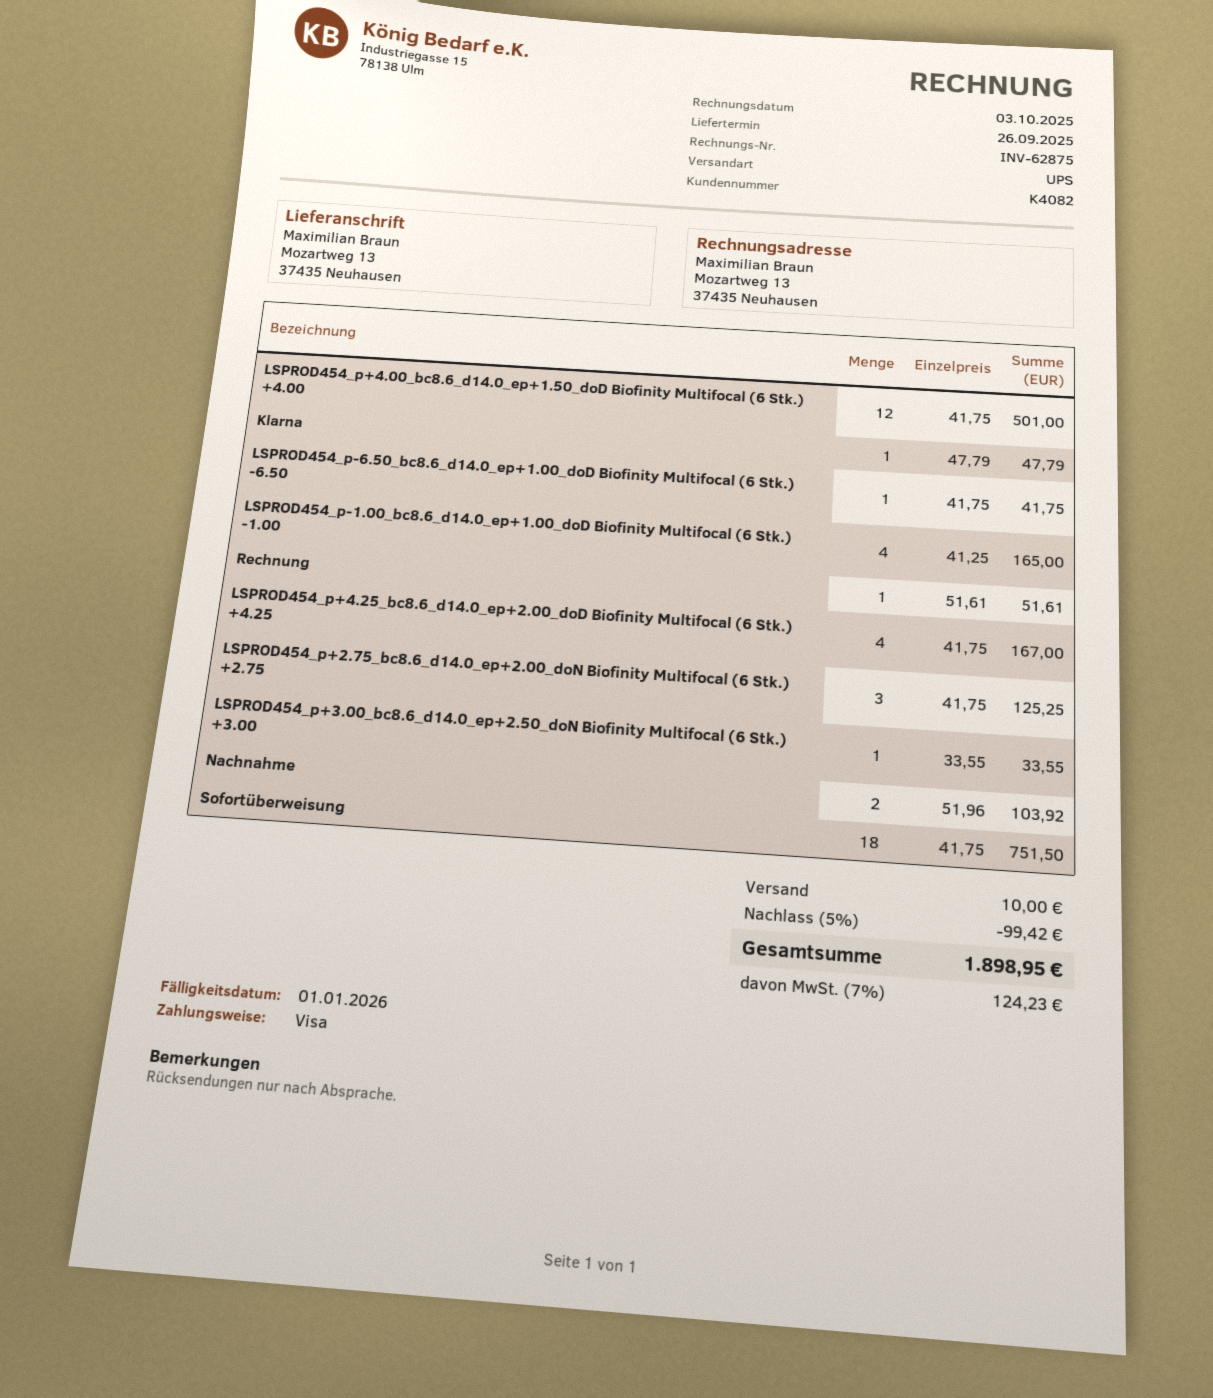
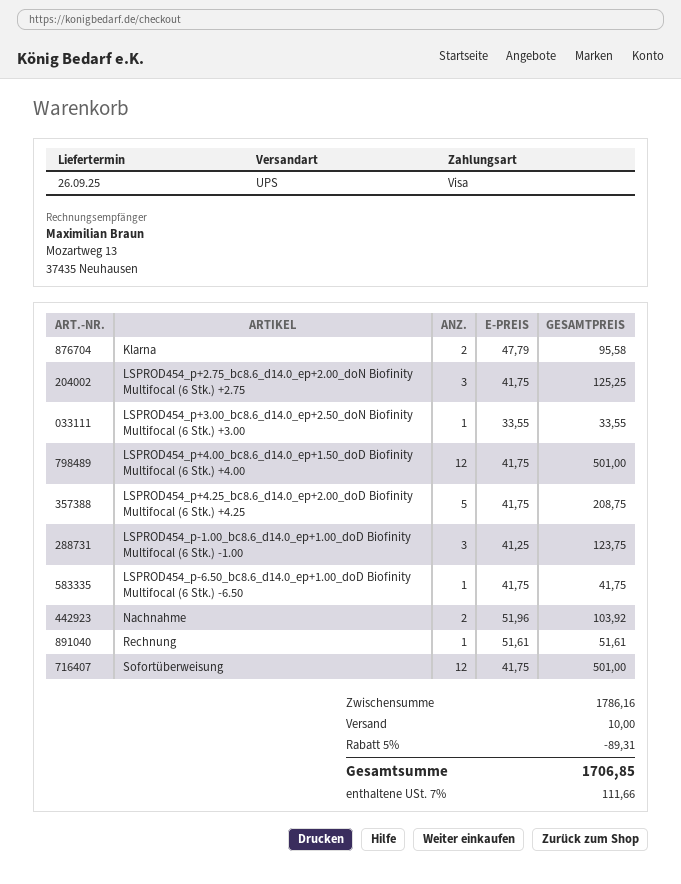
Klarna: 1 x 47.79 = 47.79 -> 2 x 47.79 = 95.58
LSPROD454_p-1.00_bc8.6_d14.0_ep+1.00_doD Biofinity Multifocal (6 Stk.) -1.00: 4 x 41.25 = 165.00 -> 3 x 41.25 = 123.75
LSPROD454_p+4.25_bc8.6_d14.0_ep+2.00_doD Biofinity Multifocal (6 Stk.) +4.25: 4 x 41.75 = 167.00 -> 5 x 41.75 = 208.75
Sofortüberweisung: 18 x 41.75 = 751.50 -> 12 x 41.75 = 501.00
discount: 5% = 99.42 -> 5% = 89.31
tax: 7% = 124.23 -> 7% = 111.66
total: 1898.95 -> 1706.85

